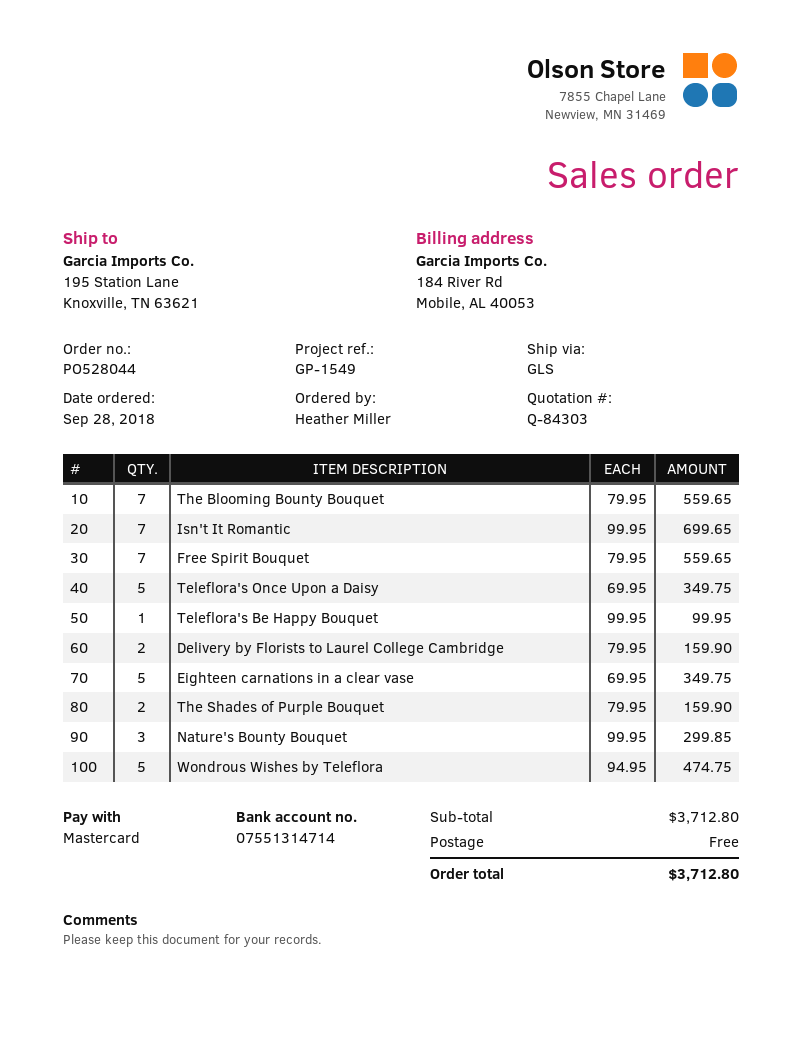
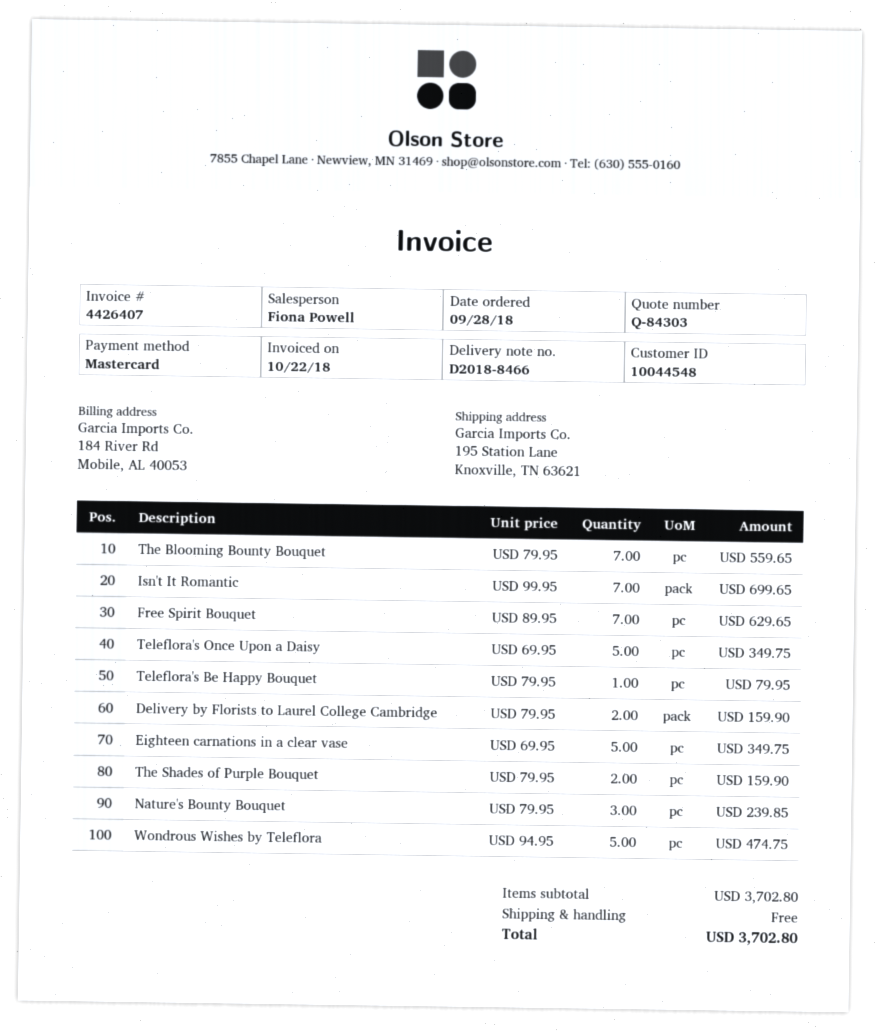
Free Spirit Bouquet: 7 x 79.95 = 559.65 -> 7 x 89.95 = 629.65
Teleflora's Be Happy Bouquet: 1 x 99.95 = 99.95 -> 1 x 79.95 = 79.95
Nature's Bounty Bouquet: 3 x 99.95 = 299.85 -> 3 x 79.95 = 239.85
subtotal: 3712.80 -> 3702.80
total: 3712.80 -> 3702.80

